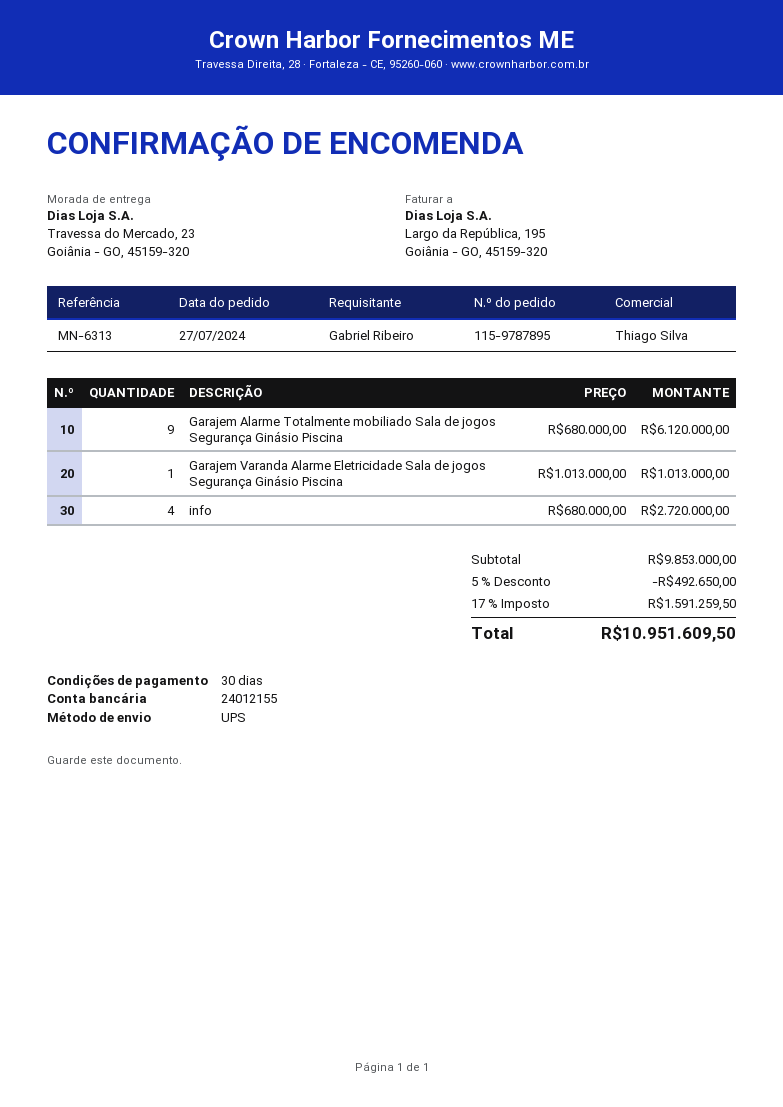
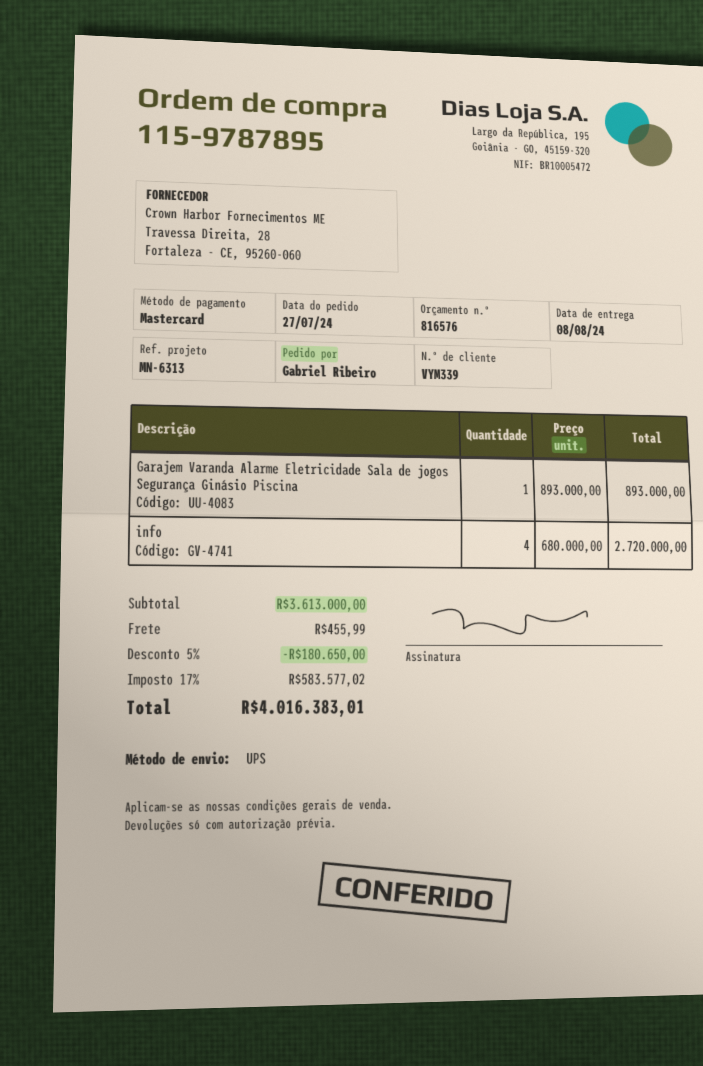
Garajem Alarme Totalmente mobiliado Sala de jogos Segurança Ginásio Piscina: 9 x 680000.00 = 6120000.00 -> none
Garajem Varanda Alarme Eletricidade Sala de jogos Segurança Ginásio Piscina: 1 x 1013000.00 = 1013000.00 -> 1 x 893000.00 = 893000.00
subtotal: 9853000.00 -> 3613000.00
discount: 5% = 492650.00 -> 5% = 180650.00
shipping: none -> 455.99
tax: 17% = 1591259.50 -> 17% = 583577.02
total: 10951609.50 -> 4016383.01

